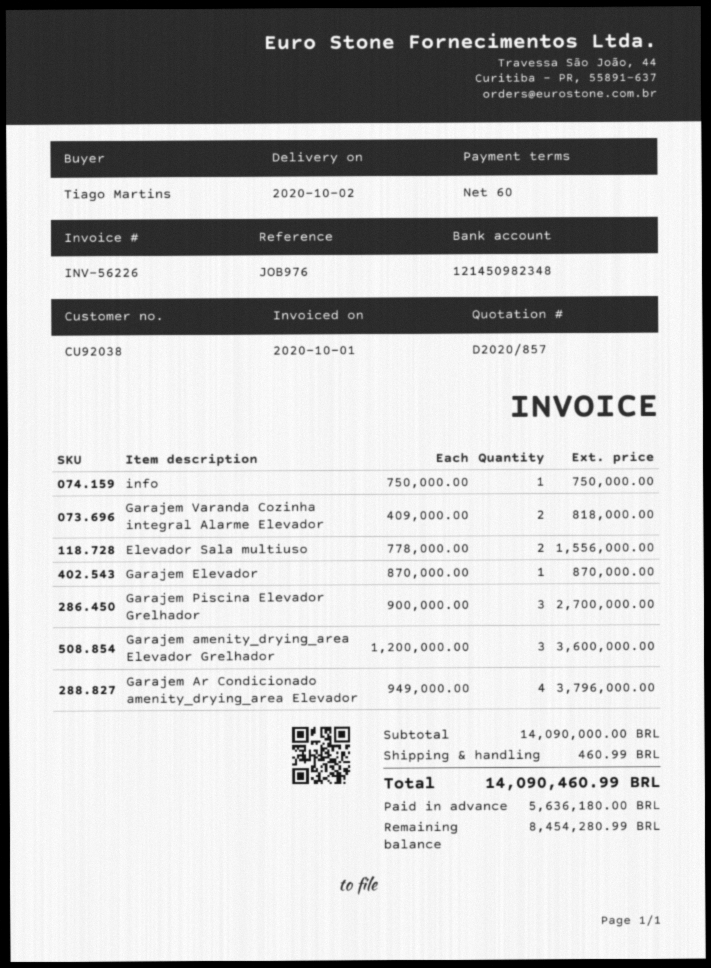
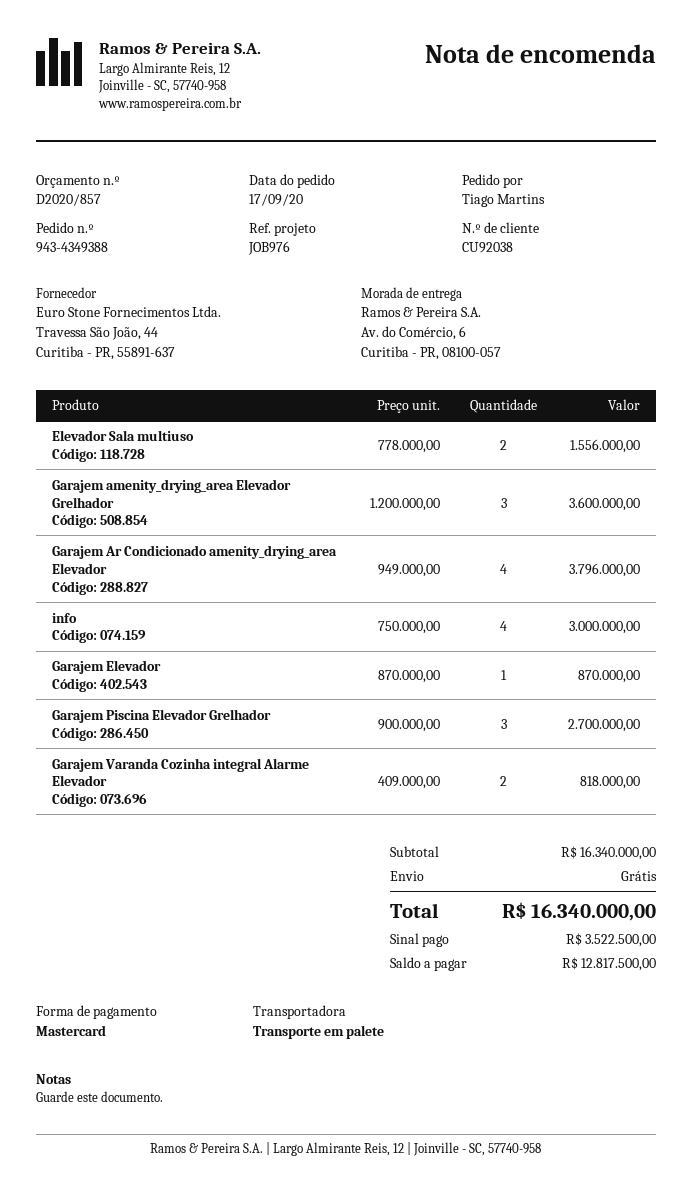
info: 1 x 750000.00 = 750000.00 -> 4 x 750000.00 = 3000000.00
subtotal: 14090000.00 -> 16340000.00
shipping: 460.99 -> 0.00
total: 14090460.99 -> 16340000.00
deposit: 5636180.00 -> 3522500.00
balance: 8454280.99 -> 12817500.00

